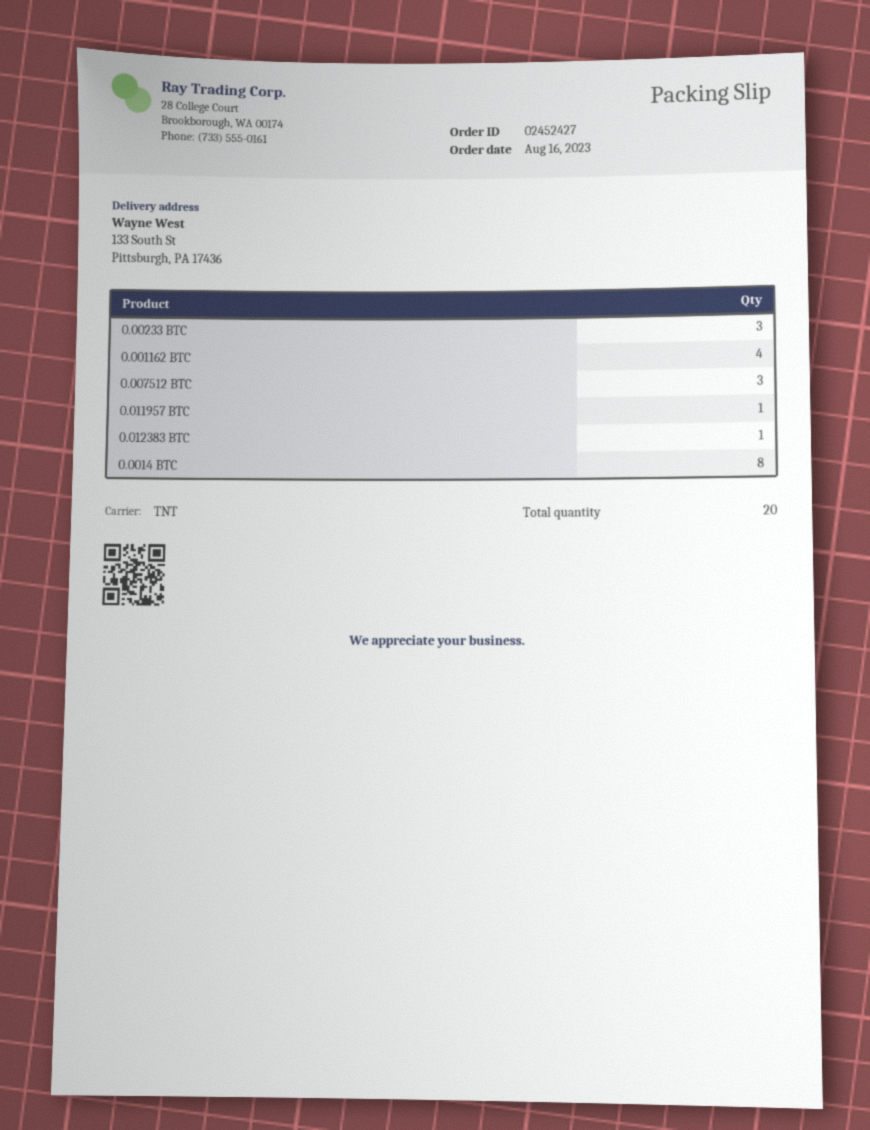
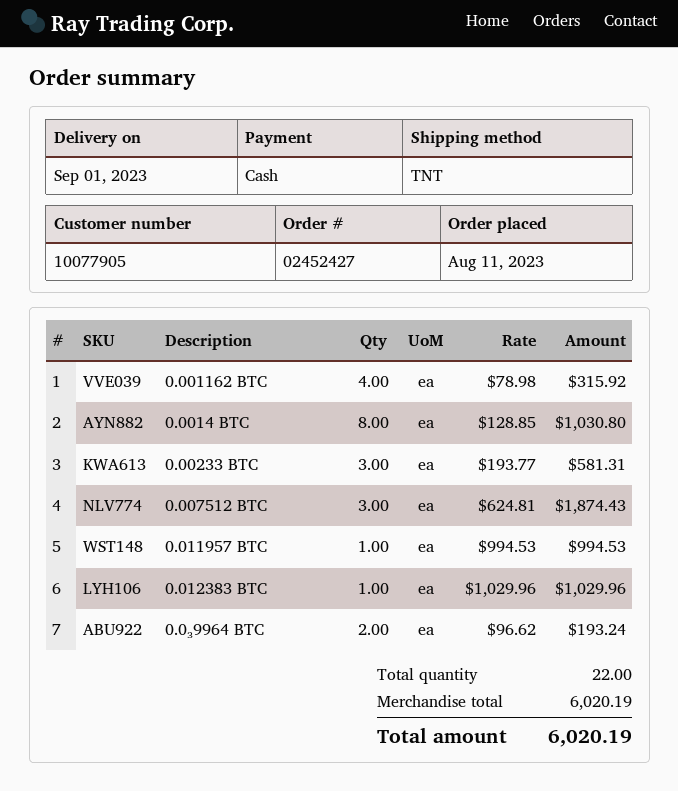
order date: 2023-08-16 -> 2023-08-11
0.0₃9964 BTC: none -> 2
total quantity: 20 -> 22

